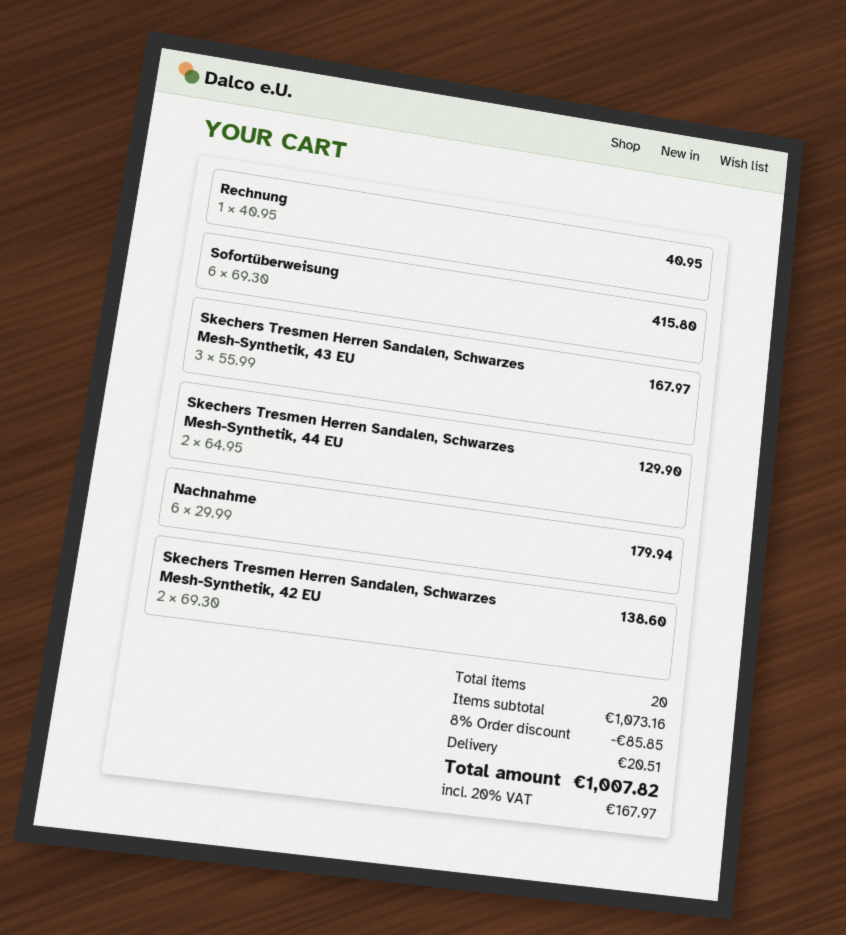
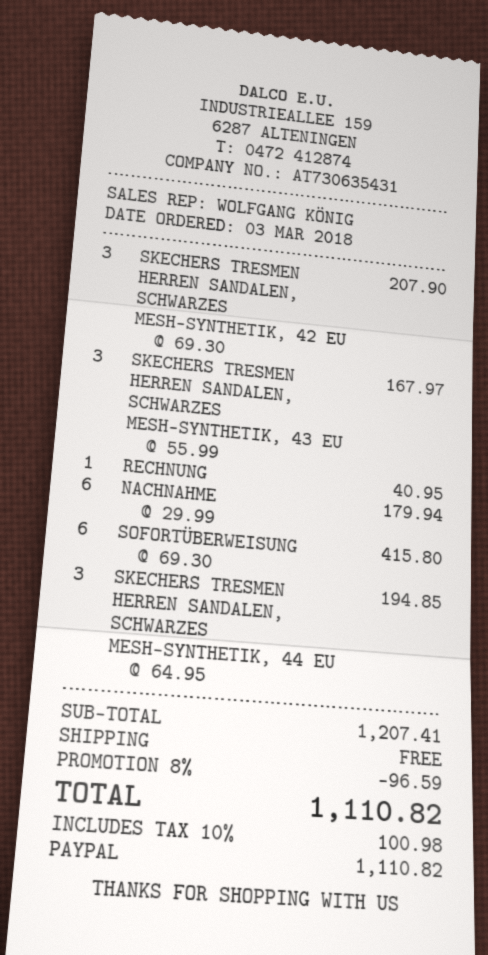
Skechers Tresmen Herren Sandalen, Schwarzes Mesh-Synthetik, 44 EU: 2 x 64.95 = 129.90 -> 3 x 64.95 = 194.85
Skechers Tresmen Herren Sandalen, Schwarzes Mesh-Synthetik, 42 EU: 2 x 69.30 = 138.60 -> 3 x 69.30 = 207.90
subtotal: 1073.16 -> 1207.41
discount: 8% = 85.85 -> 8% = 96.59
shipping: 20.51 -> 0.00
tax: 20% = 167.97 -> 10% = 100.98
total: 1007.82 -> 1110.82

